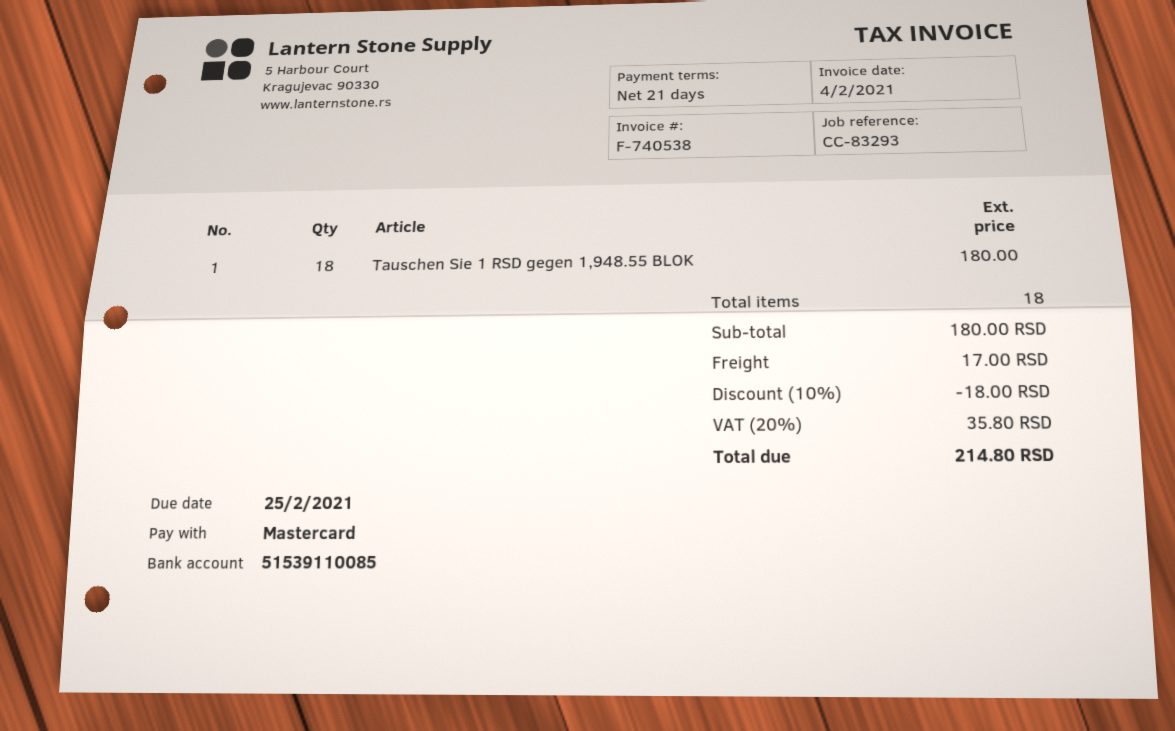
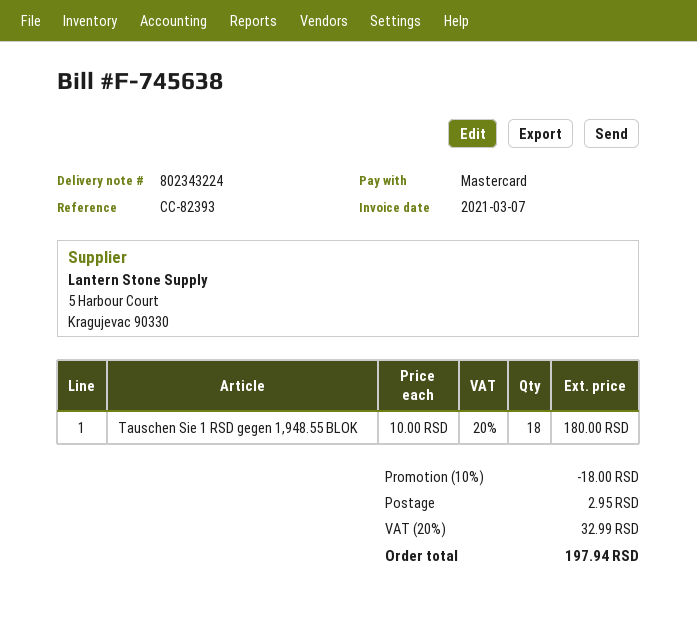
invoice number: F-740538 -> F-745638
invoice date: 2021-02-04 -> 2021-03-07
reference: CC-83293 -> CC-82393
shipping: 17.00 -> 2.95
tax: 20% = 35.80 -> 20% = 32.99
total: 214.80 -> 197.94

